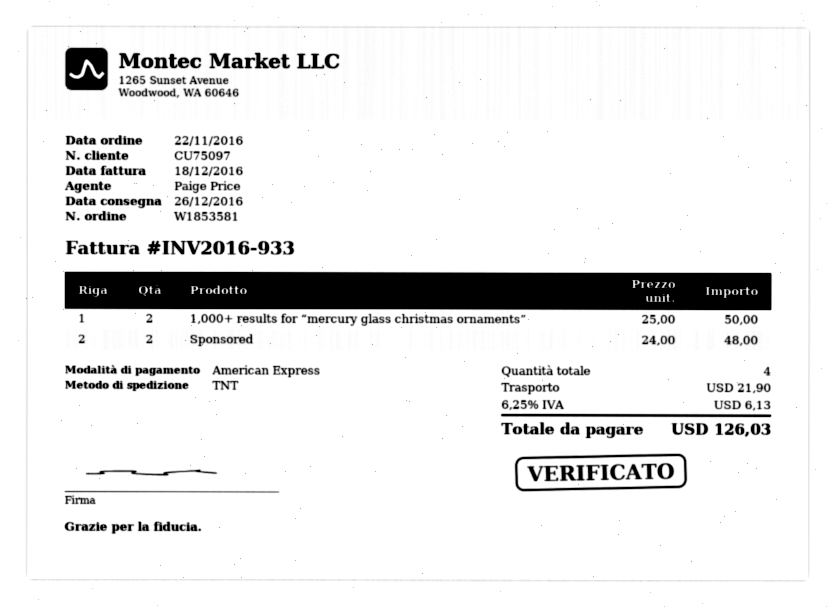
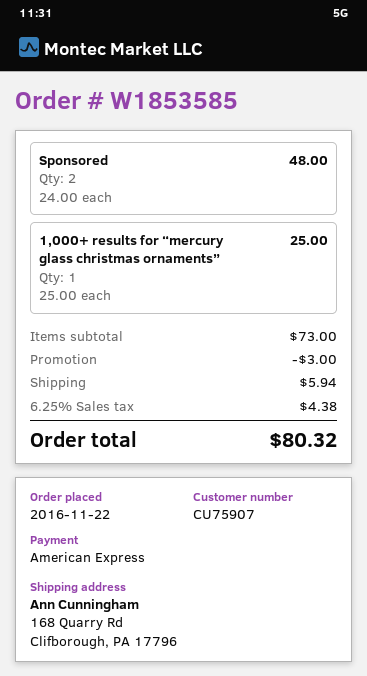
order number: W1853581 -> W1853585
customer number: CU75097 -> CU75907
1,000+ results for “mercury glass christmas ornaments”: 2 x 25.00 = 50.00 -> 1 x 25.00 = 25.00
discount: none -> 3.00
shipping: 21.90 -> 5.94
tax: 6.25% = 6.13 -> 6.25% = 4.38
total: 126.03 -> 80.32

